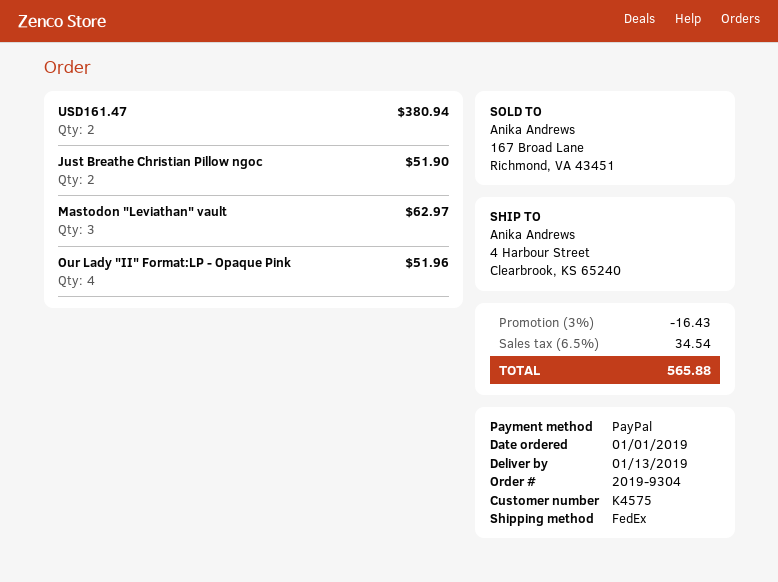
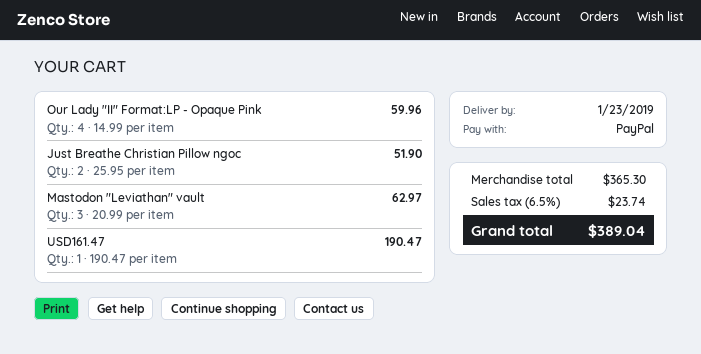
delivery date: 2019-01-13 -> 2019-01-23
USD161.47: 2 for 380.94 -> 1 for 190.47
Our Lady "II" Format:LP - Opaque Pink: 4 for 51.96 -> 4 for 59.96
discount: 3% = 16.43 -> none
tax: 6.5% = 34.54 -> 6.5% = 23.74
total: 565.88 -> 389.04

